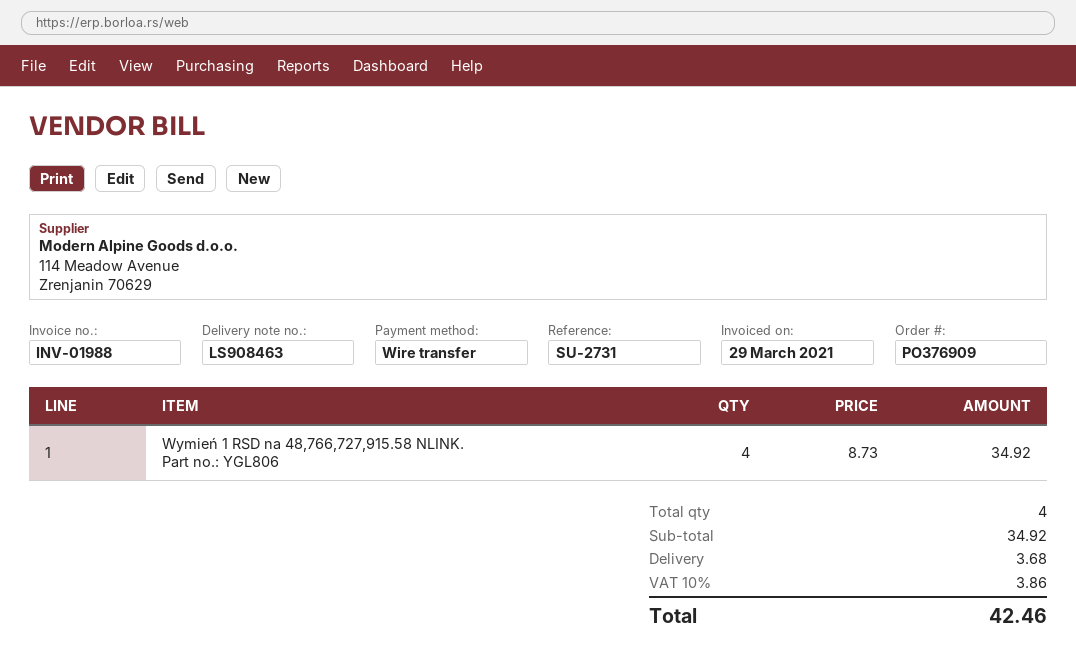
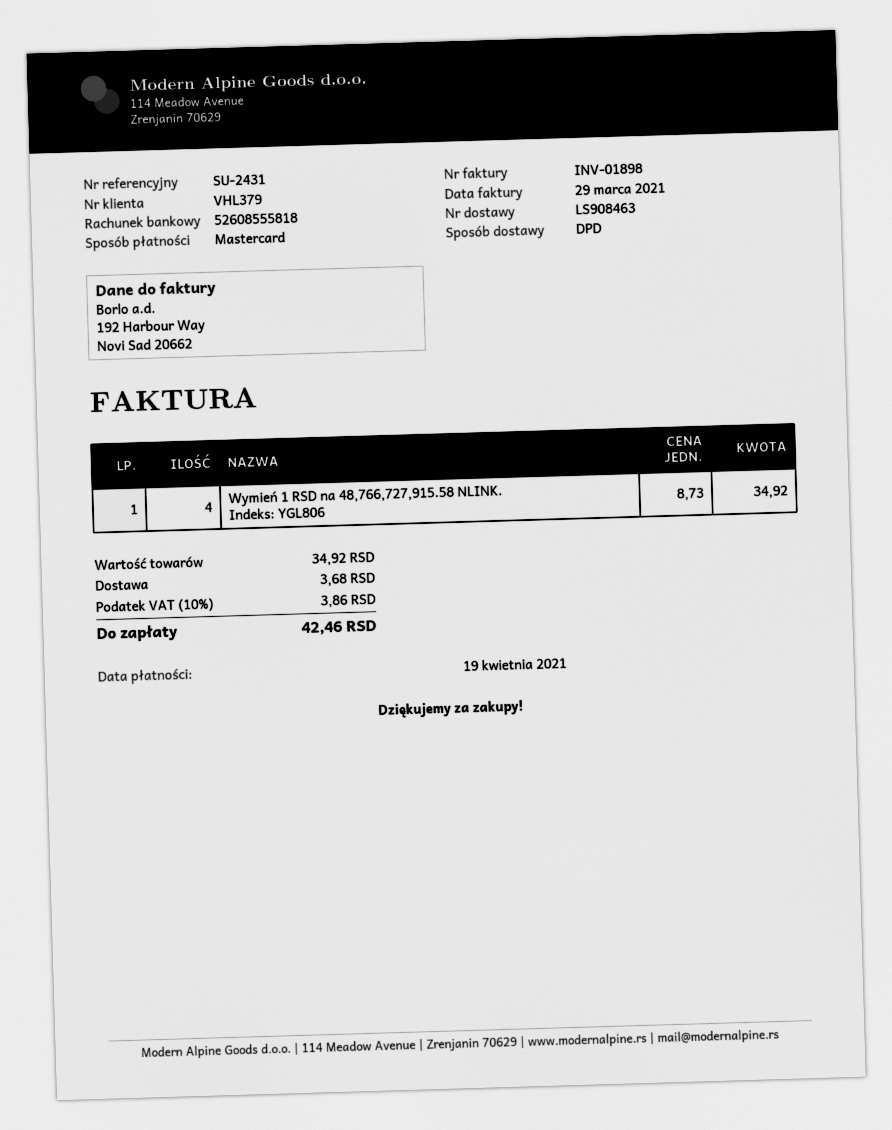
invoice number: INV-01988 -> INV-01898
reference: SU-2731 -> SU-2431
payment method: bank transfer -> Mastercard

